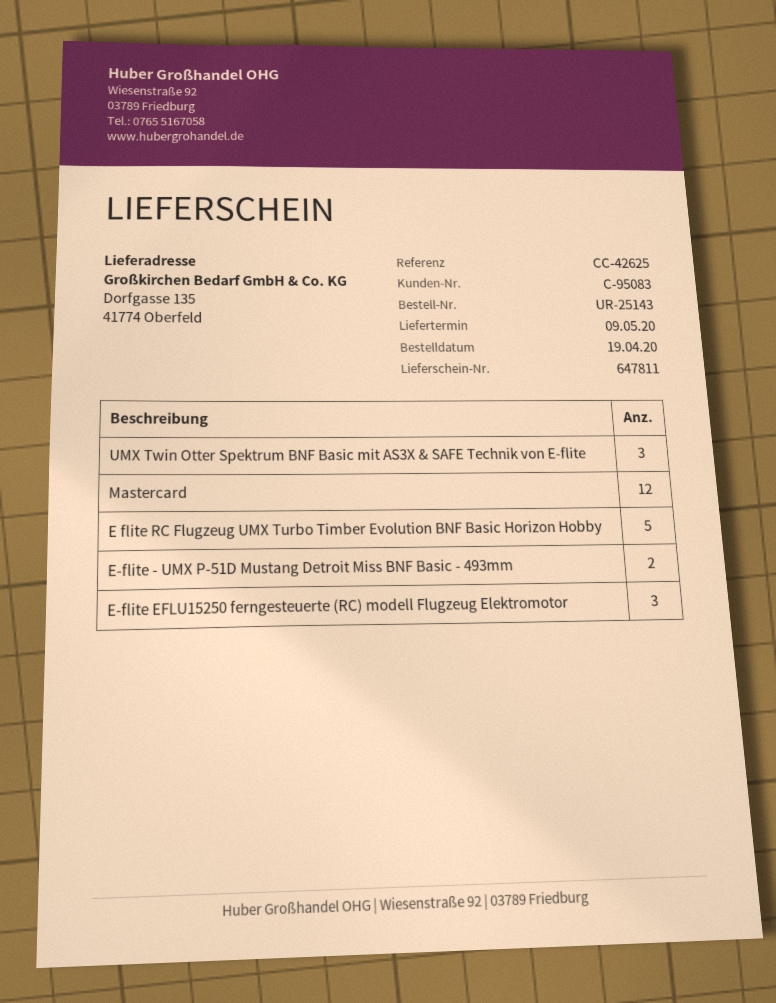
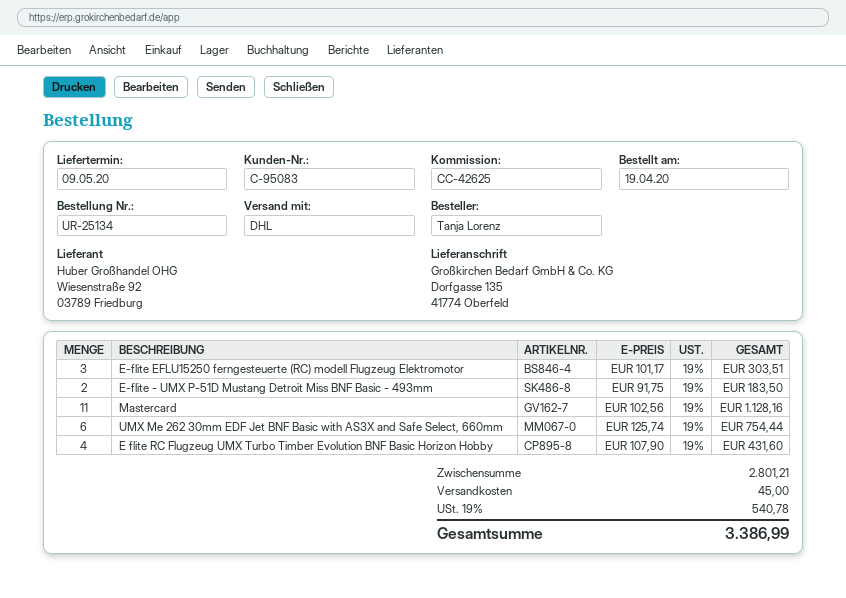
order number: UR-25143 -> UR-25134
UMX Twin Otter Spektrum BNF Basic mit AS3X & SAFE Technik von E-flite: 3 -> none
Mastercard: 12 -> 11
E flite RC Flugzeug UMX Turbo Timber Evolution BNF Basic Horizon Hobby: 5 -> 4
UMX Me 262 30mm EDF Jet BNF Basic with AS3X and Safe Select, 660mm: none -> 6

